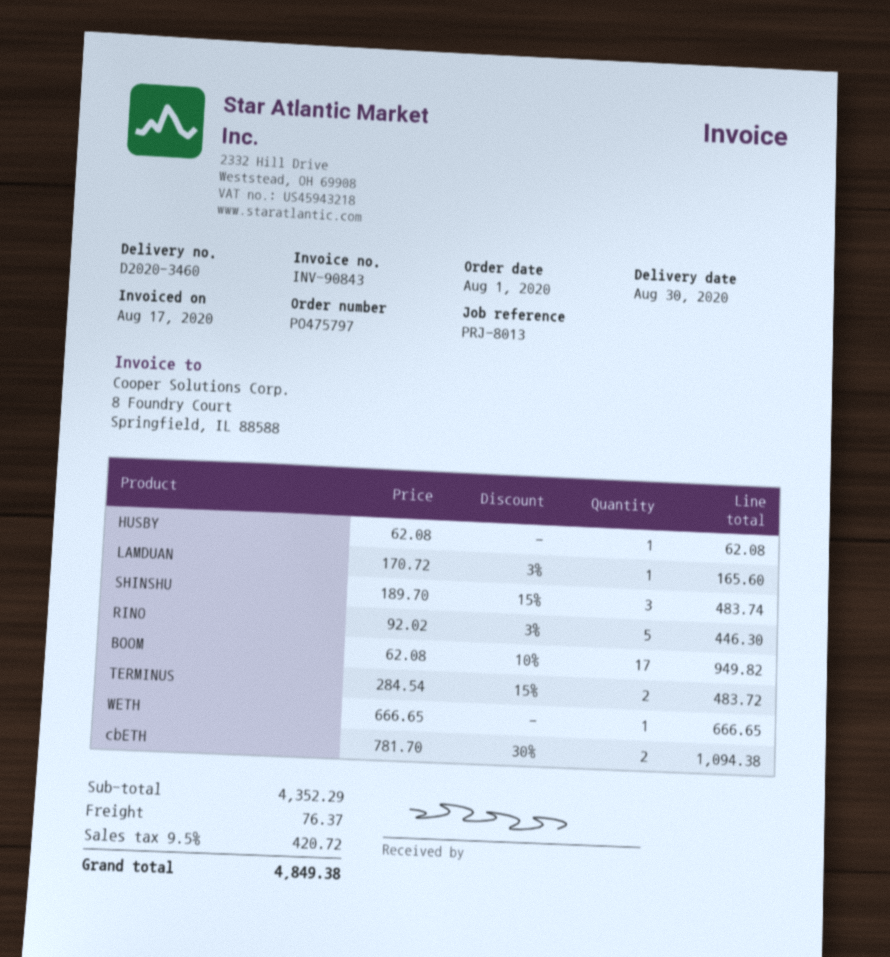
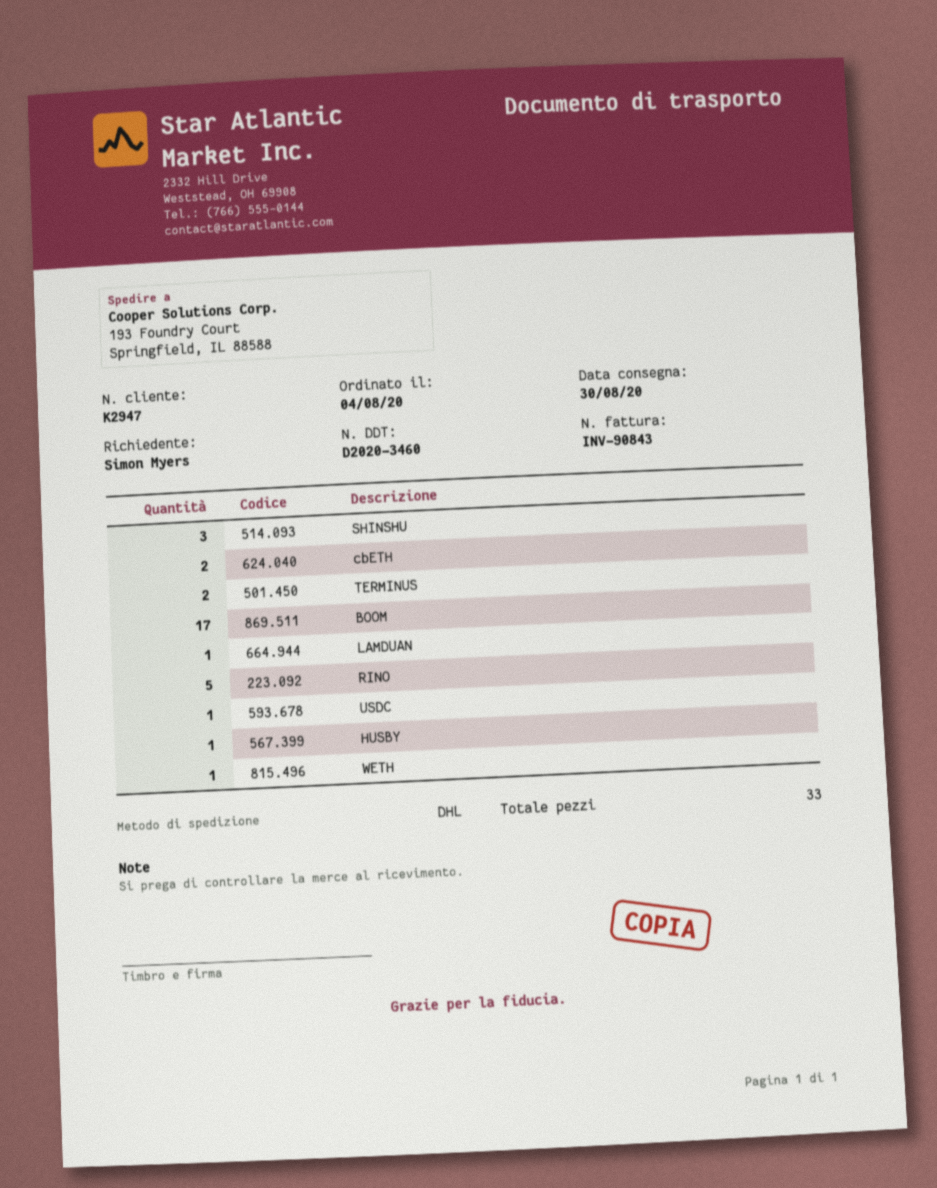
order date: 2020-08-01 -> 2020-08-04
USDC: none -> 1

